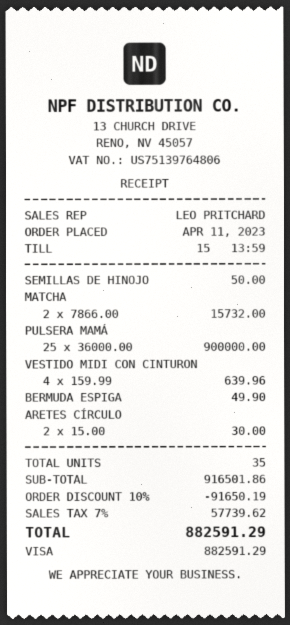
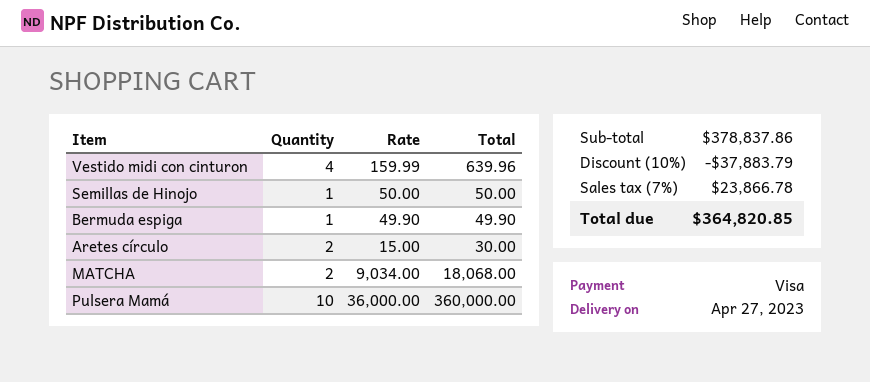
MATCHA: 2 x 7866.00 = 15732.00 -> 2 x 9034.00 = 18068.00
PULSERA MAMÁ: 25 x 36000.00 = 900000.00 -> 10 x 36000.00 = 360000.00
subtotal: 916501.86 -> 378837.86
discount: 10% = 91650.19 -> 10% = 37883.79
tax: 7% = 57739.62 -> 7% = 23866.78
total: 882591.29 -> 364820.85

